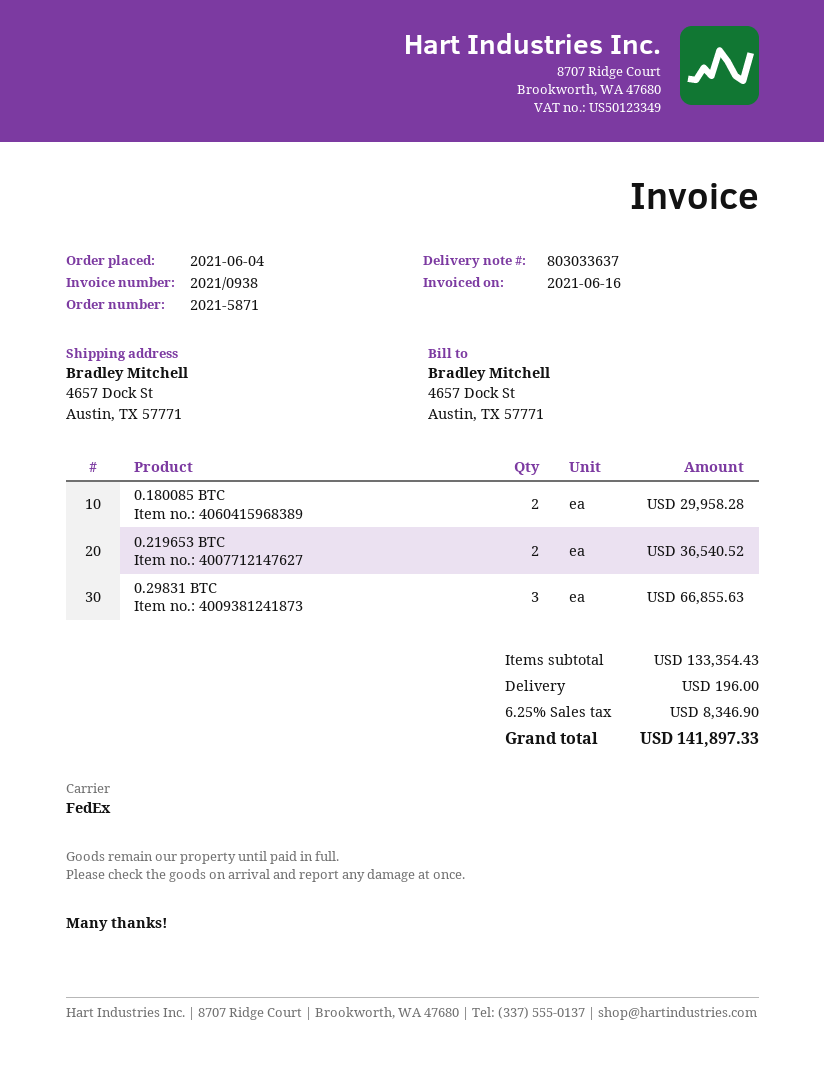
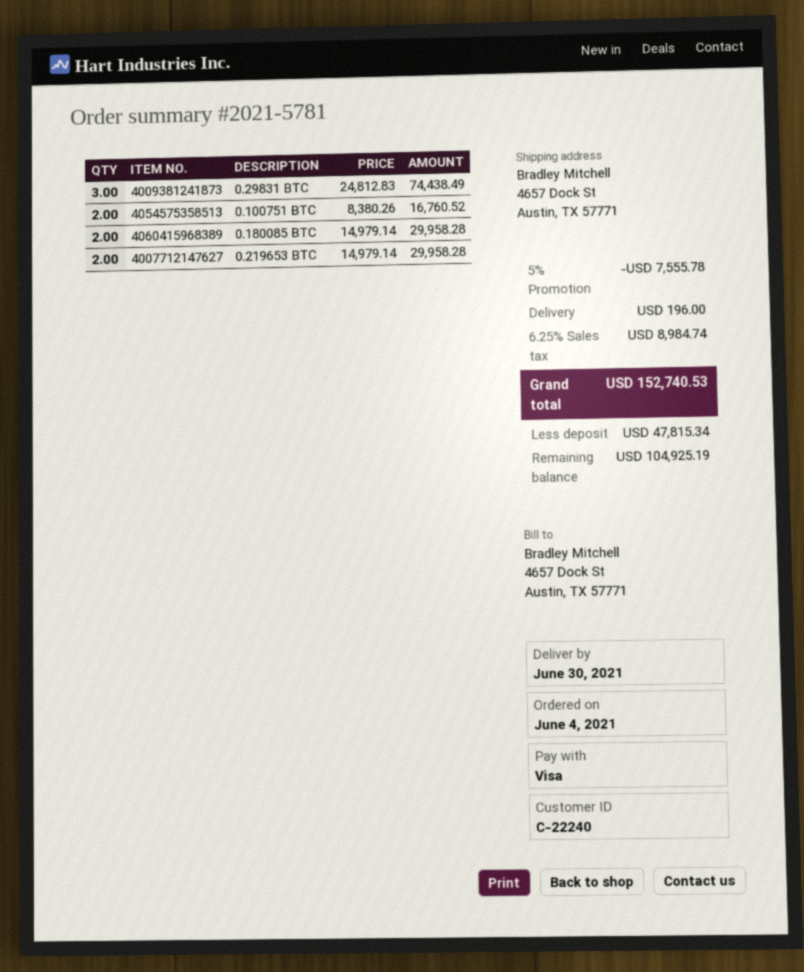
order number: 2021-5871 -> 2021-5781
0.219653 BTC: 2 for 36540.52 -> 2 for 29958.28
0.29831 BTC: 3 for 66855.63 -> 3 for 74438.49
0.100751 BTC: none -> 2 for 16760.52
discount: none -> 5% = 7555.78
tax: 6.25% = 8346.90 -> 6.25% = 8984.74
total: 141897.33 -> 152740.53

